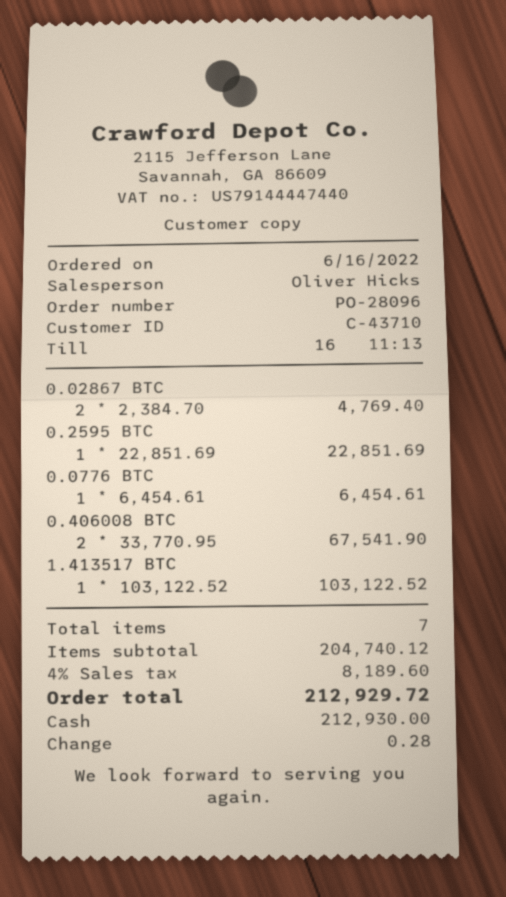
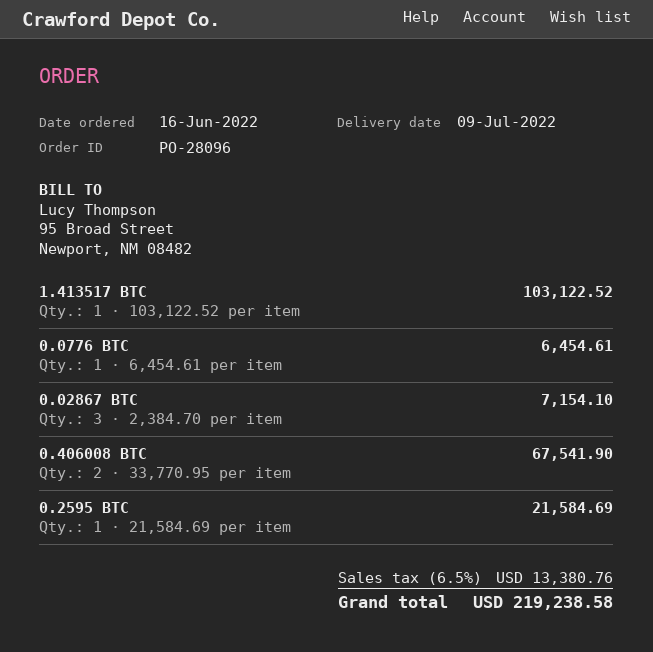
0.02867 BTC: 2 x 2384.70 = 4769.40 -> 3 x 2384.70 = 7154.10
0.2595 BTC: 1 x 22851.69 = 22851.69 -> 1 x 21584.69 = 21584.69
tax: 4% = 8189.60 -> 6.5% = 13380.76
total: 212929.72 -> 219238.58

